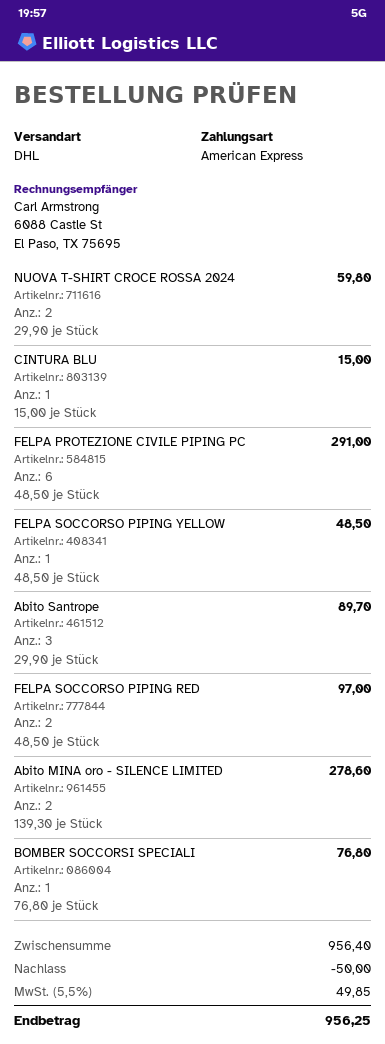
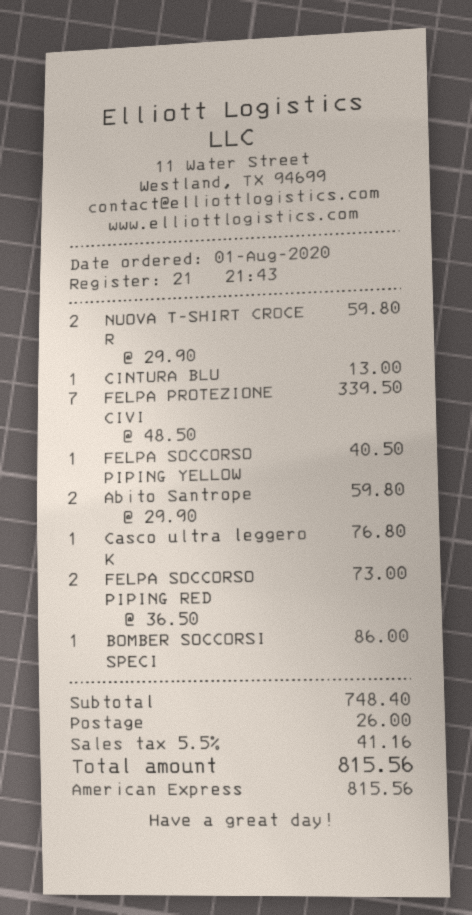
CINTURA BLU: 1 x 15.00 = 15.00 -> 1 x 13.00 = 13.00
FELPA PROTEZIONE CIVILE PIPING PC: 6 x 48.50 = 291.00 -> 7 x 48.50 = 339.50
FELPA SOCCORSO PIPING YELLOW: 1 x 48.50 = 48.50 -> 1 x 40.50 = 40.50
Abito Santrope: 3 x 29.90 = 89.70 -> 2 x 29.90 = 59.80
FELPA SOCCORSO PIPING RED: 2 x 48.50 = 97.00 -> 2 x 36.50 = 73.00
Abito MINA oro - SILENCE LIMITED: 2 x 139.30 = 278.60 -> none
BOMBER SOCCORSI SPECIALI: 1 x 76.80 = 76.80 -> 1 x 86.00 = 86.00
Casco ultra leggero K: none -> 1 x 76.80 = 76.80
subtotal: 956.40 -> 748.40
discount: 50.00 -> none
shipping: none -> 26.00
tax: 5.5% = 49.85 -> 5.5% = 41.16
total: 956.25 -> 815.56

